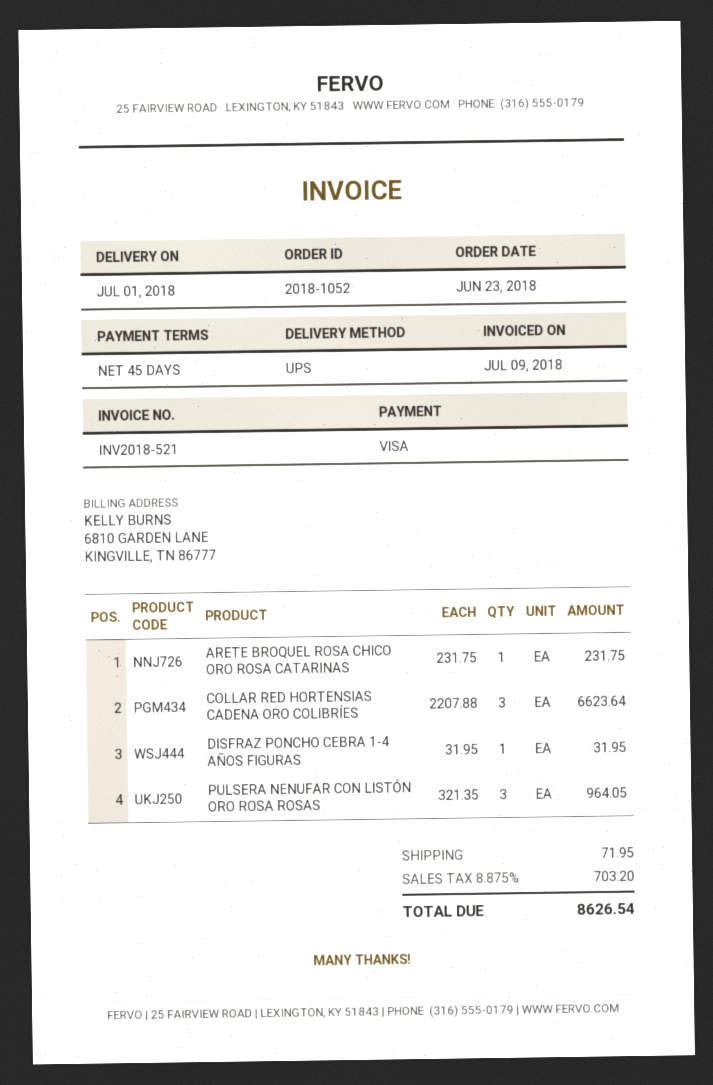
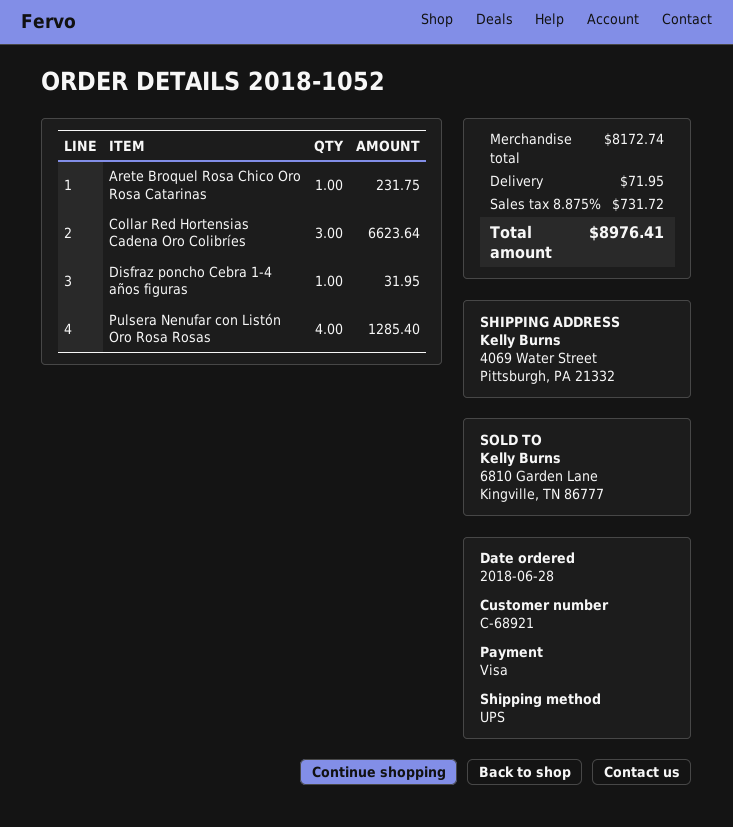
order date: 2018-06-23 -> 2018-06-28
PULSERA NENUFAR CON LISTÓN ORO ROSA ROSAS: 3 for 964.05 -> 4 for 1285.40
tax: 8.875% = 703.20 -> 8.875% = 731.72
total: 8626.54 -> 8976.41

